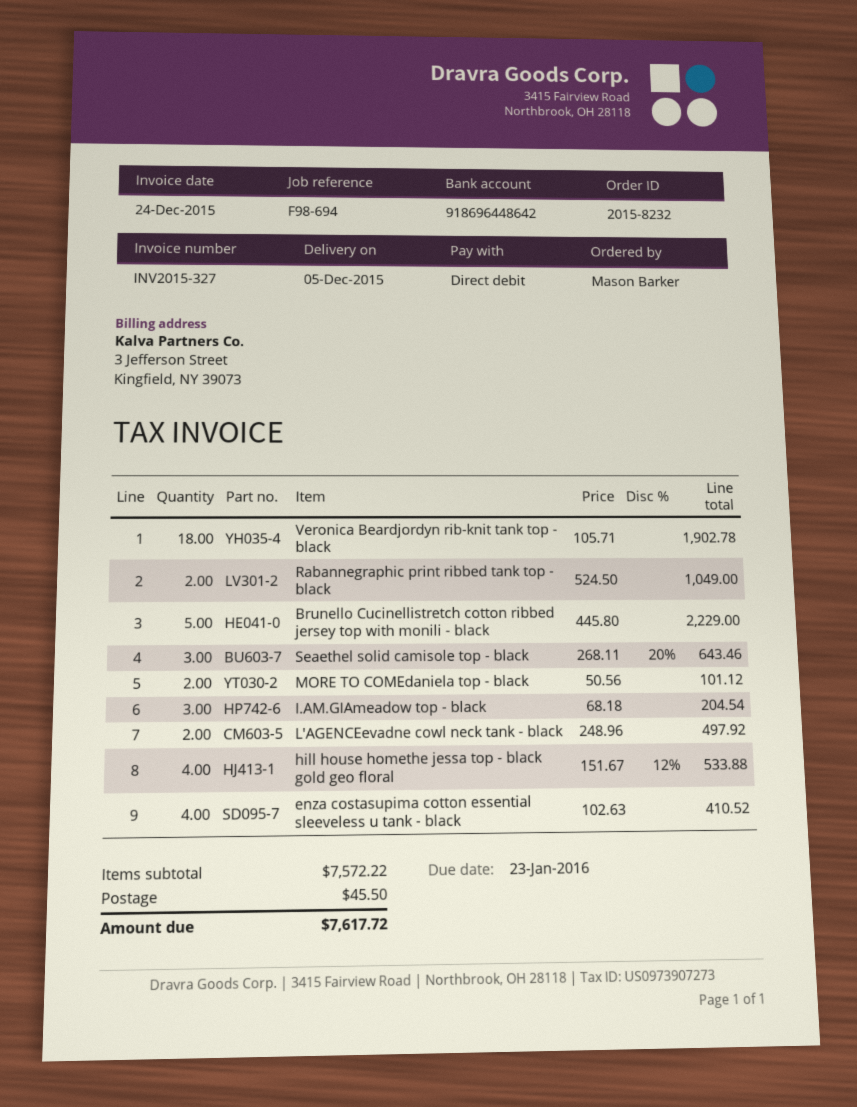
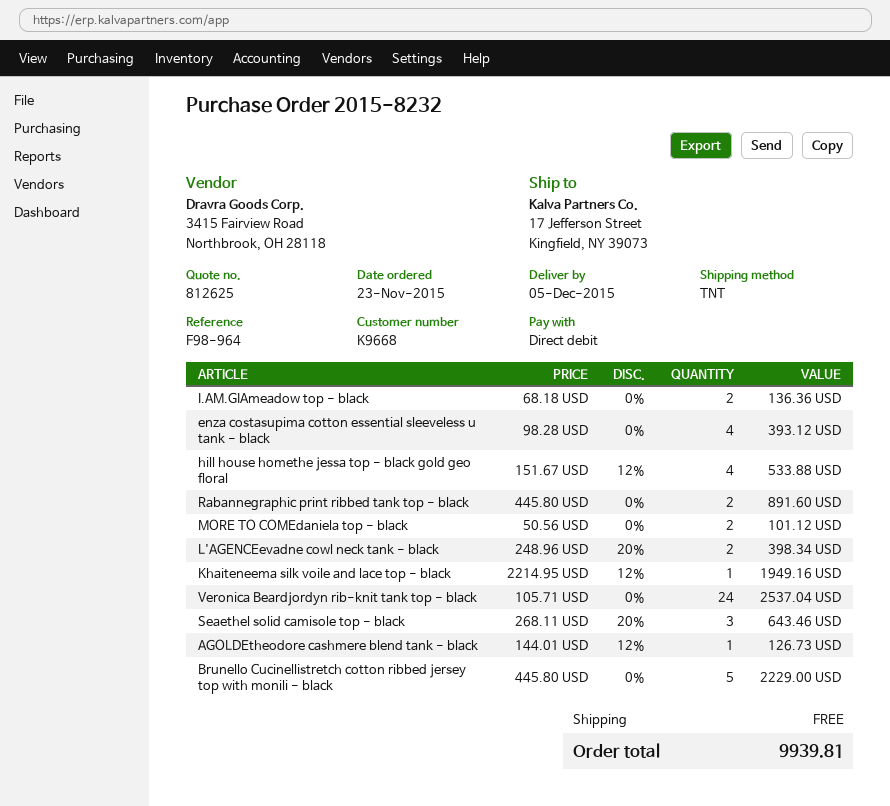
reference: F98-694 -> F98-964
Veronica Beardjordyn rib-knit tank top - black: 18 x 105.71 = 1902.78 -> 24 x 105.71 = 2537.04
Rabannegraphic print ribbed tank top - black: 2 x 524.50 = 1049.00 -> 2 x 445.80 = 891.60
I.AM.GIAmeadow top - black: 3 x 68.18 = 204.54 -> 2 x 68.18 = 136.36
L'AGENCEevadne cowl neck tank - black: 2 x 248.96 = 497.92 -> 2 x 248.96 - 20% = 398.34
enza costasupima cotton essential sleeveless u tank - black: 4 x 102.63 = 410.52 -> 4 x 98.28 = 393.12
Khaiteneema silk voile and lace top - black: none -> 1 x 2214.95 - 12% = 1949.16
AGOLDEtheodore cashmere blend tank - black: none -> 1 x 144.01 - 12% = 126.73
shipping: 45.50 -> 0.00
total: 7617.72 -> 9939.81

